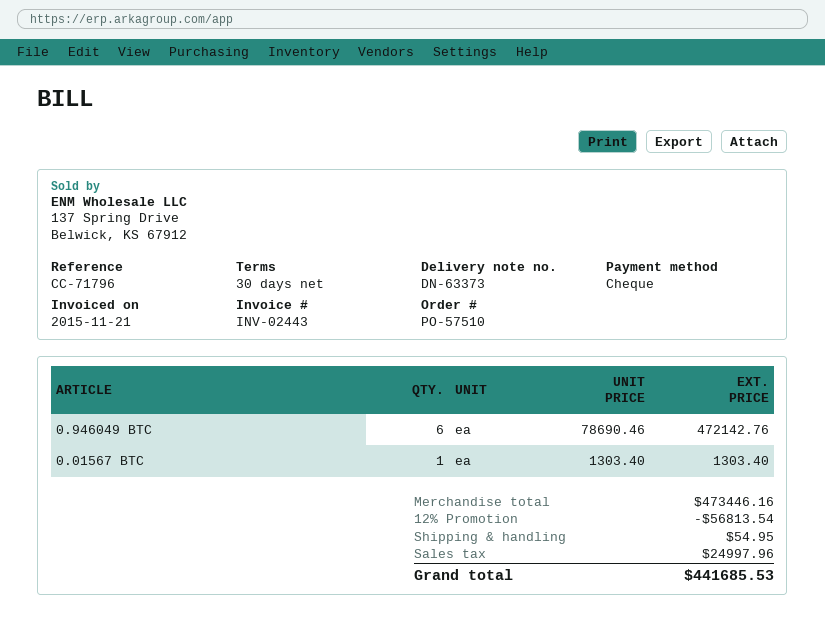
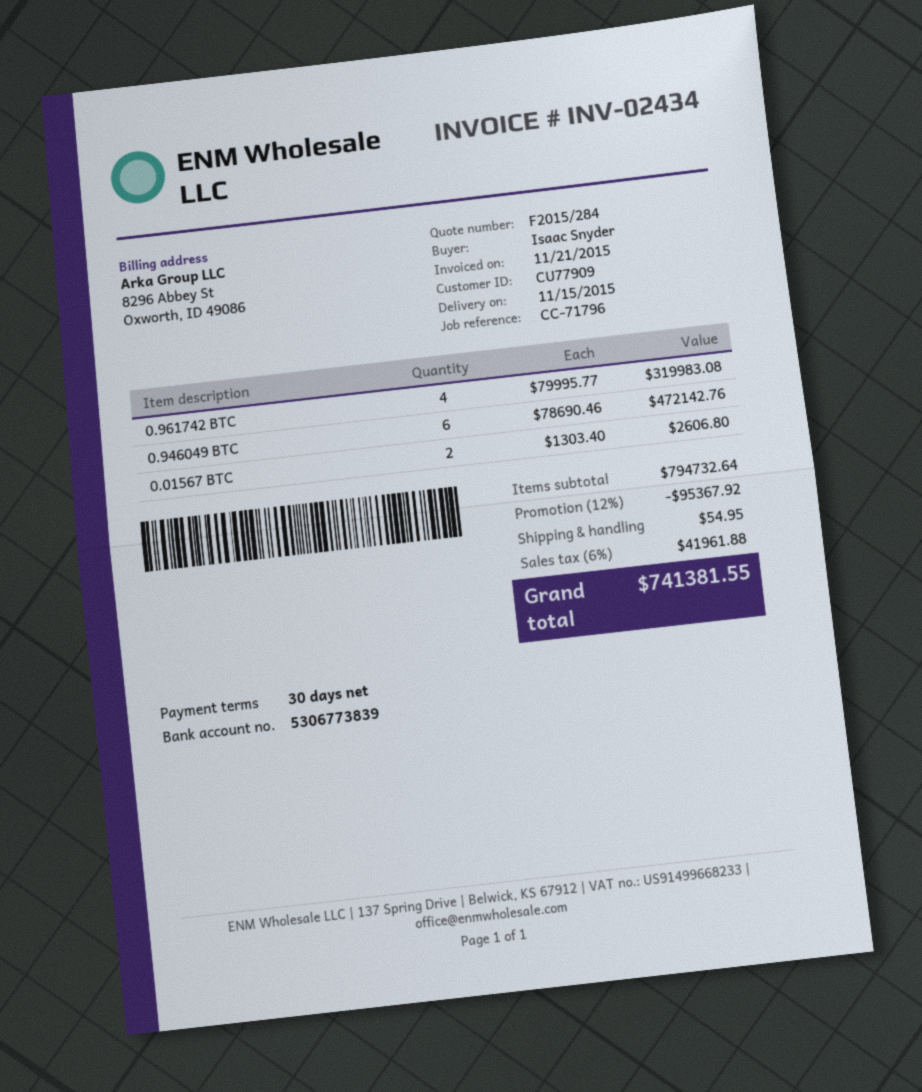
invoice number: INV-02443 -> INV-02434
0.01567 BTC: 1 x 1303.40 = 1303.40 -> 2 x 1303.40 = 2606.80
0.961742 BTC: none -> 4 x 79995.77 = 319983.08
subtotal: 473446.16 -> 794732.64
discount: 12% = 56813.54 -> 12% = 95367.92
tax: 24997.96 -> 41961.88
total: 441685.53 -> 741381.55

